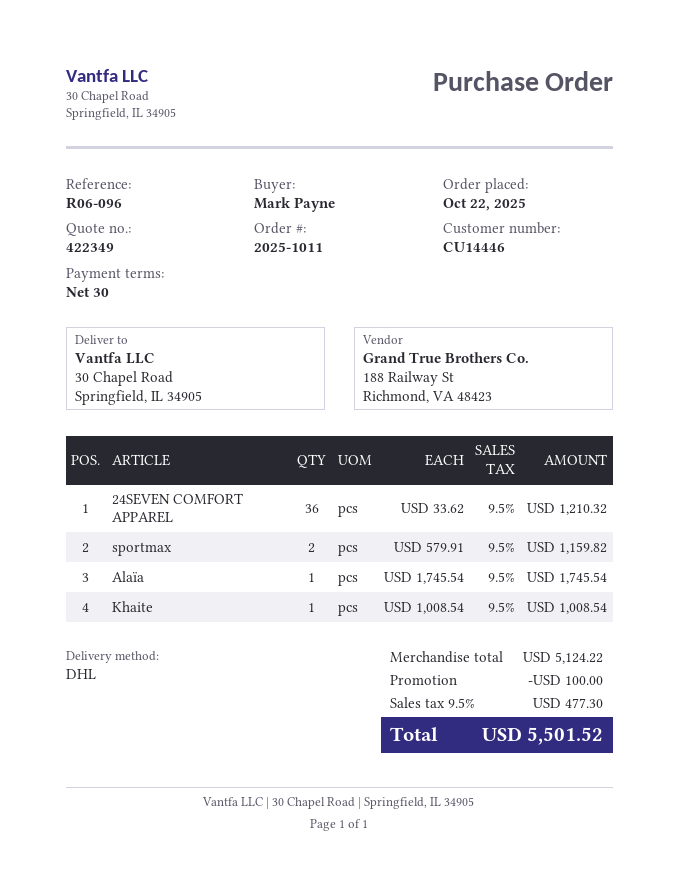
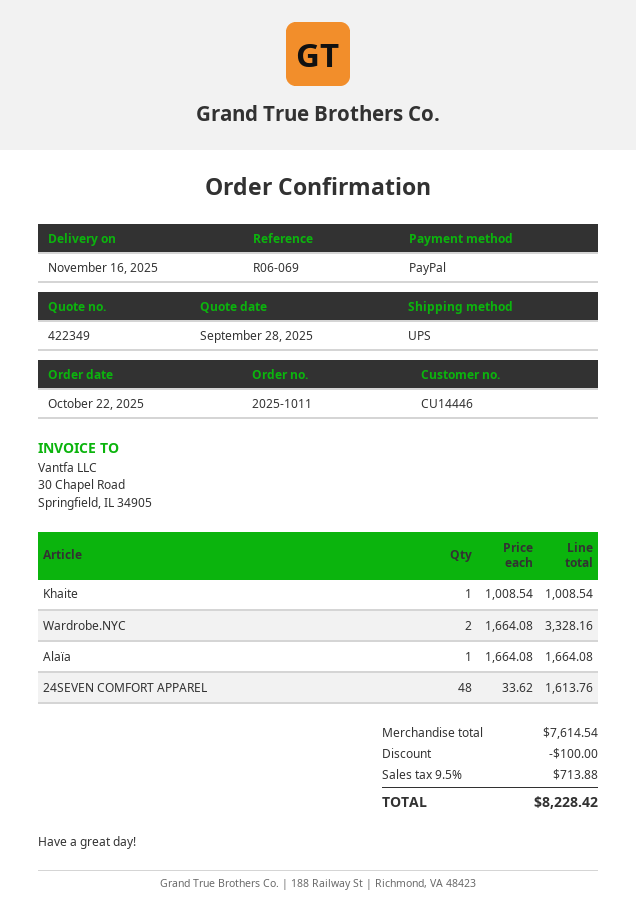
reference: R06-096 -> R06-069
shipping method: DHL -> UPS
24SEVEN COMFORT APPAREL: 36 x 33.62 = 1210.32 -> 48 x 33.62 = 1613.76
sportmax: 2 x 579.91 = 1159.82 -> none
Alaïa: 1 x 1745.54 = 1745.54 -> 1 x 1664.08 = 1664.08
Wardrobe.NYC: none -> 2 x 1664.08 = 3328.16
subtotal: 5124.22 -> 7614.54
tax: 9.5% = 477.30 -> 9.5% = 713.88
total: 5501.52 -> 8228.42

